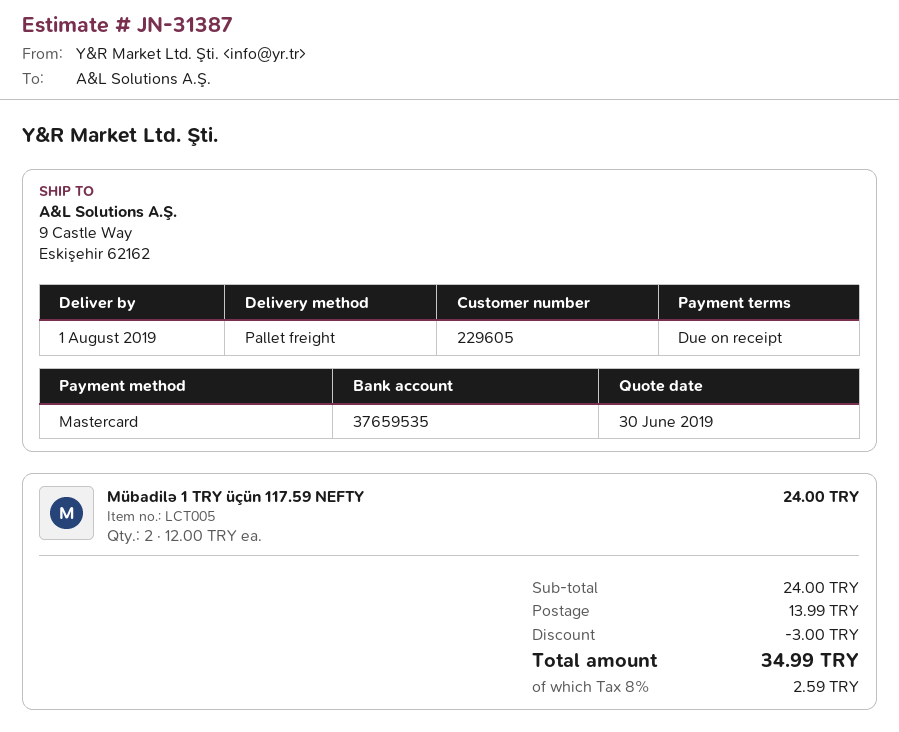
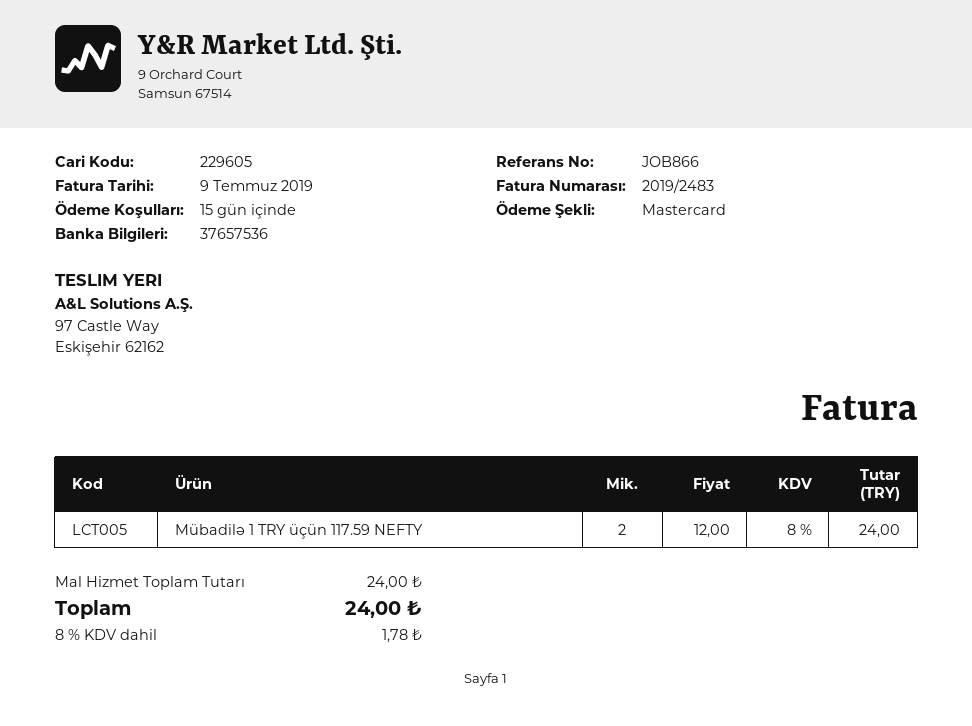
payment terms: on receipt -> 15 days
bank account: 37659535 -> 37657536
ship to: 9 Castle Way, Eskişehir 62162 -> 97 Castle Way, Eskişehir 62162
discount: 3.00 -> none
shipping: 13.99 -> none
tax: 8% = 2.59 -> 8% = 1.78
total: 34.99 -> 24.00

